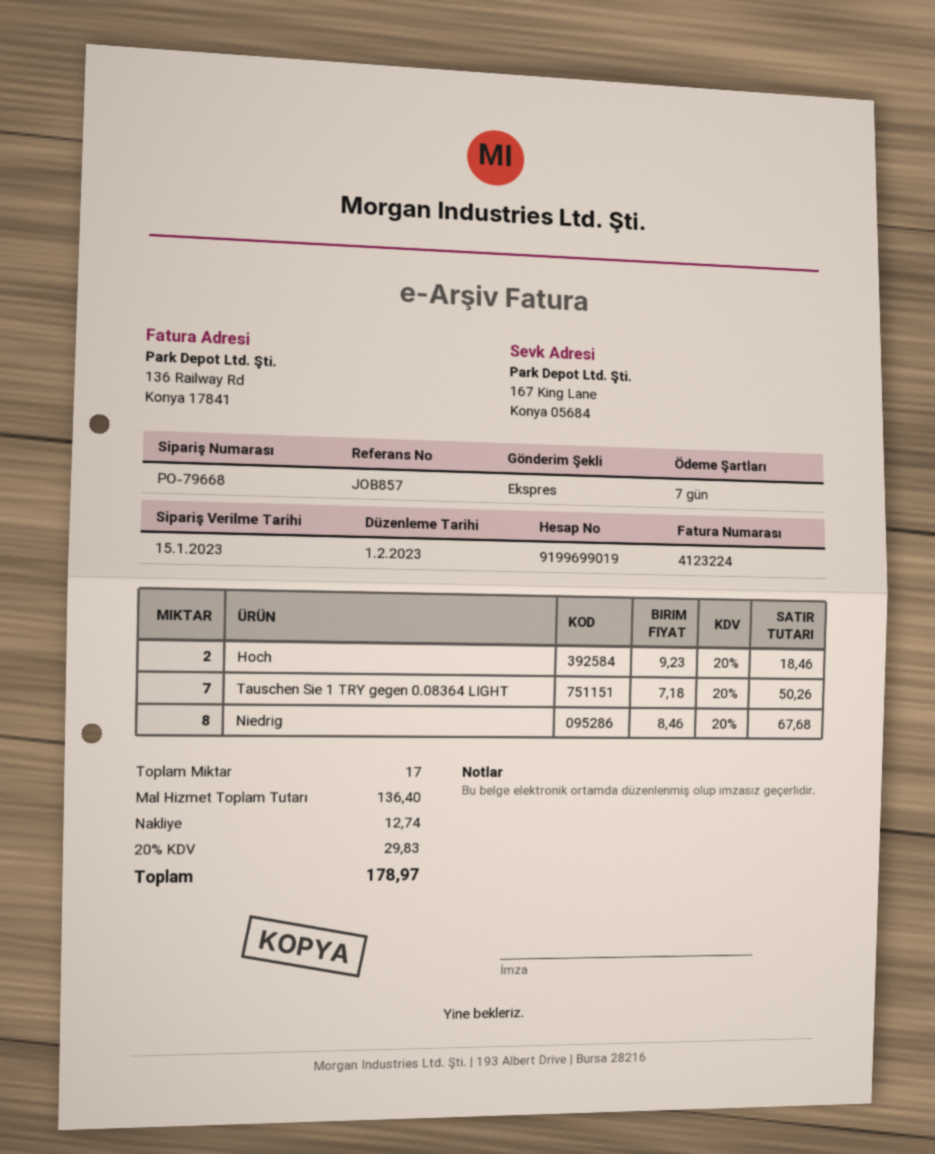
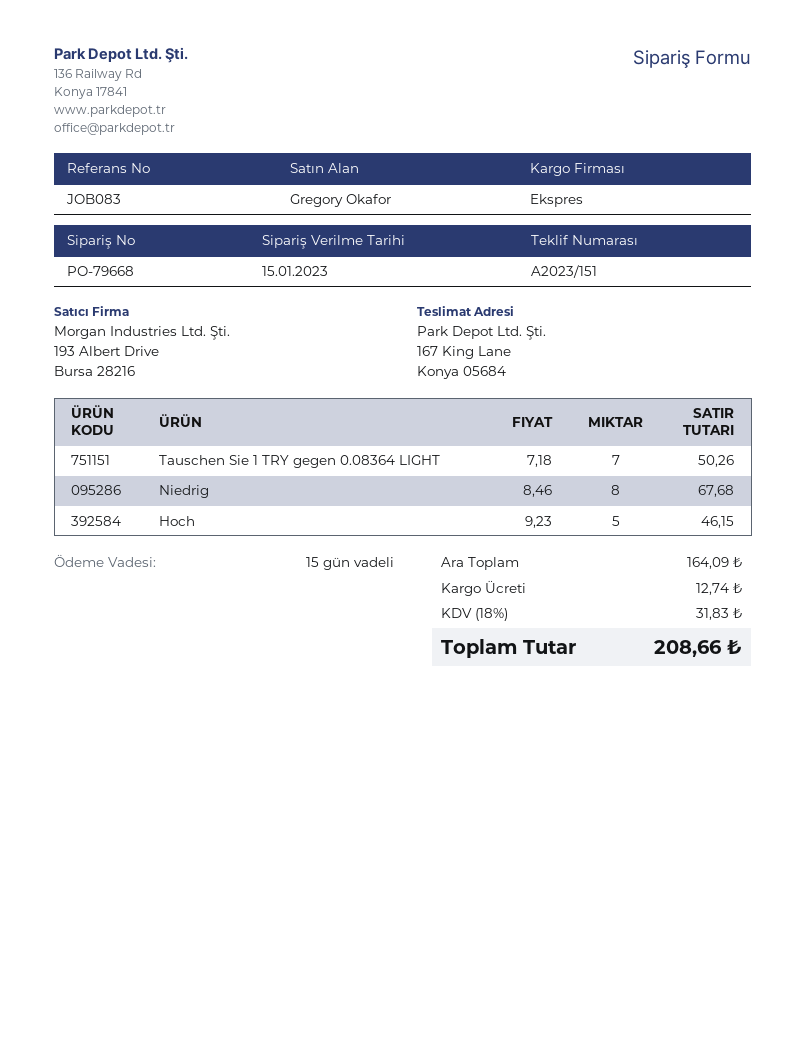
payment terms: 7 days -> 15 days
reference: JOB857 -> JOB083
Hoch: 2 x 9.23 = 18.46 -> 5 x 9.23 = 46.15
subtotal: 136.40 -> 164.09
tax: 20% = 29.83 -> 18% = 31.83
total: 178.97 -> 208.66

